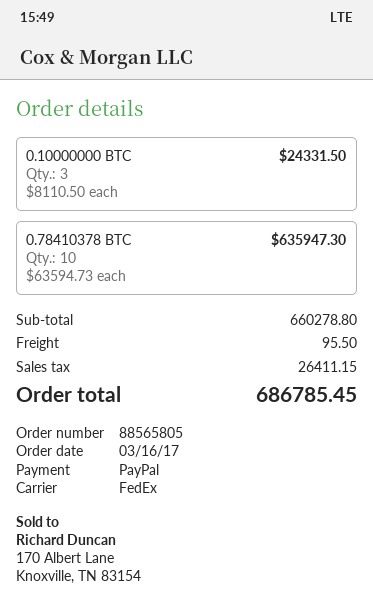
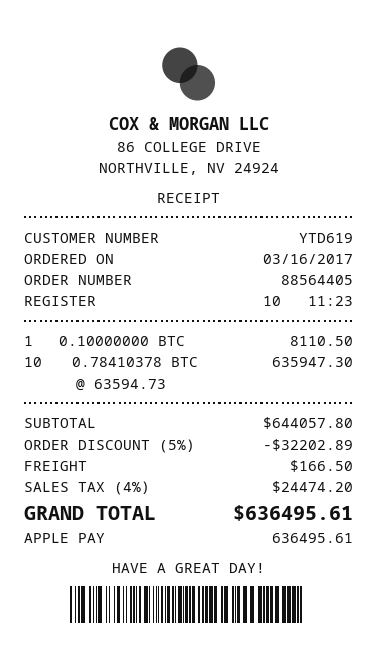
order number: 88565805 -> 88564405
payment method: PayPal -> Apple Pay
0.10000000 BTC: 3 x 8110.50 = 24331.50 -> 1 x 8110.50 = 8110.50
subtotal: 660278.80 -> 644057.80
discount: none -> 5% = 32202.89
shipping: 95.50 -> 166.50
tax: 26411.15 -> 24474.20
total: 686785.45 -> 636495.61

